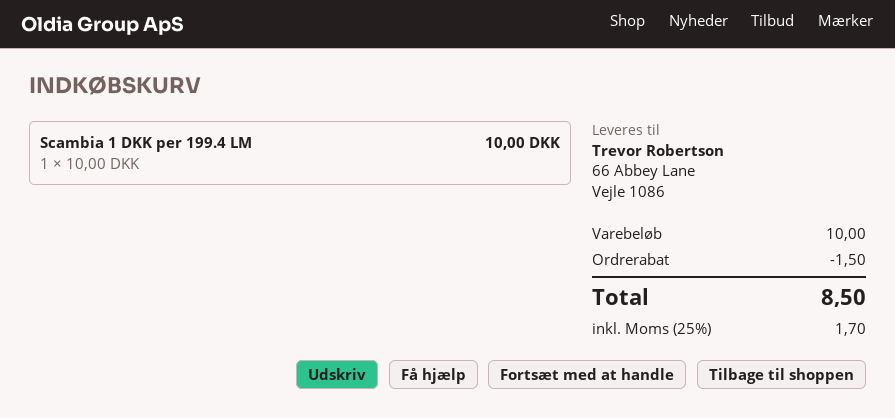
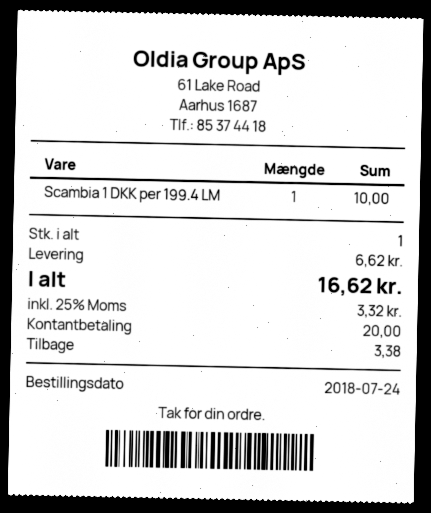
discount: 1.50 -> none
shipping: none -> 6.62
tax: 25% = 1.70 -> 25% = 3.32
total: 8.50 -> 16.62

